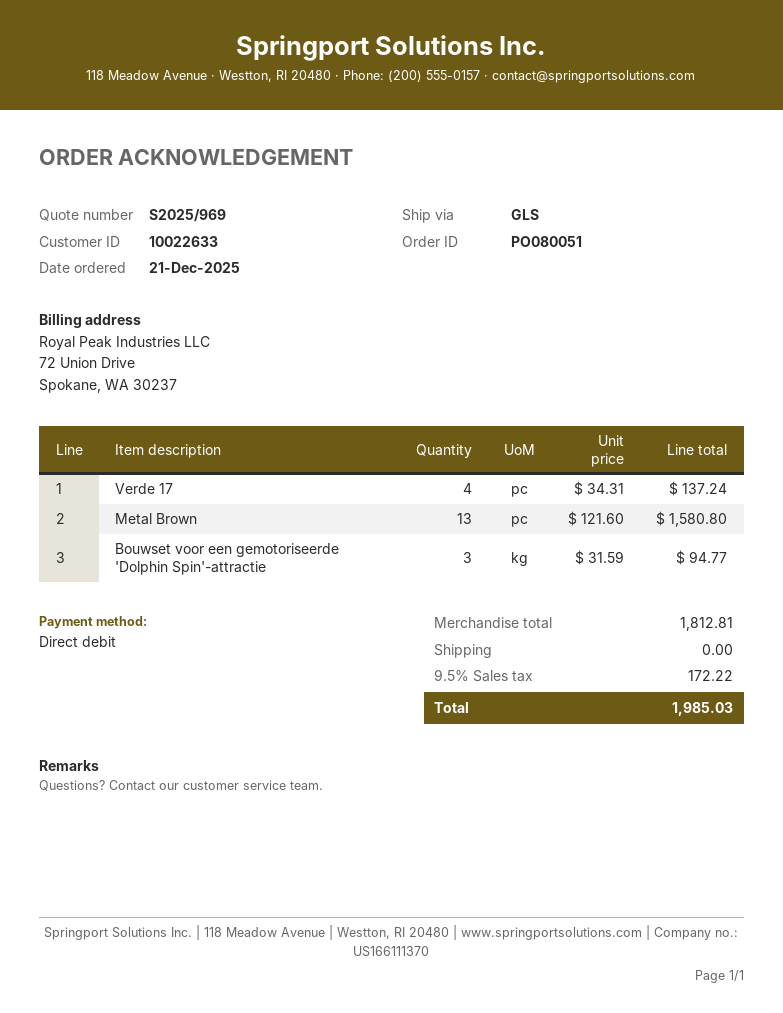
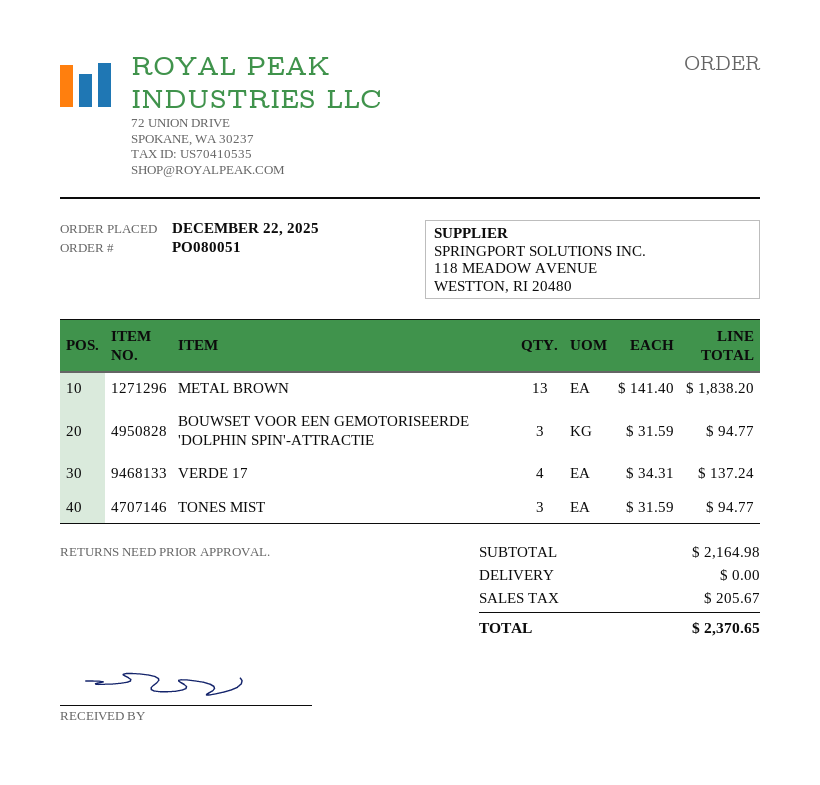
order date: 2025-12-21 -> 2025-12-22
Metal Brown: 13 x 121.60 = 1580.80 -> 13 x 141.40 = 1838.20
TONES MIST: none -> 3 x 31.59 = 94.77
subtotal: 1812.81 -> 2164.98
tax: 172.22 -> 205.67
total: 1985.03 -> 2370.65

